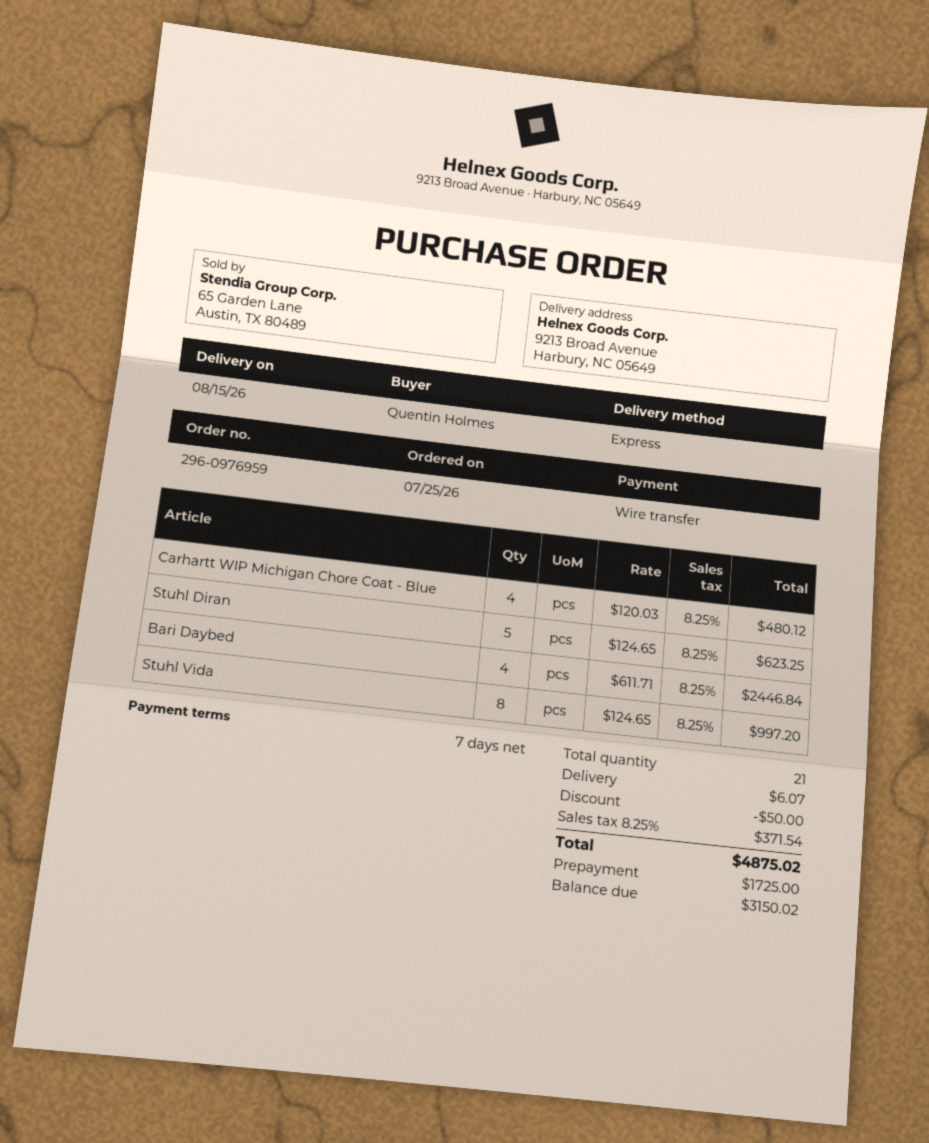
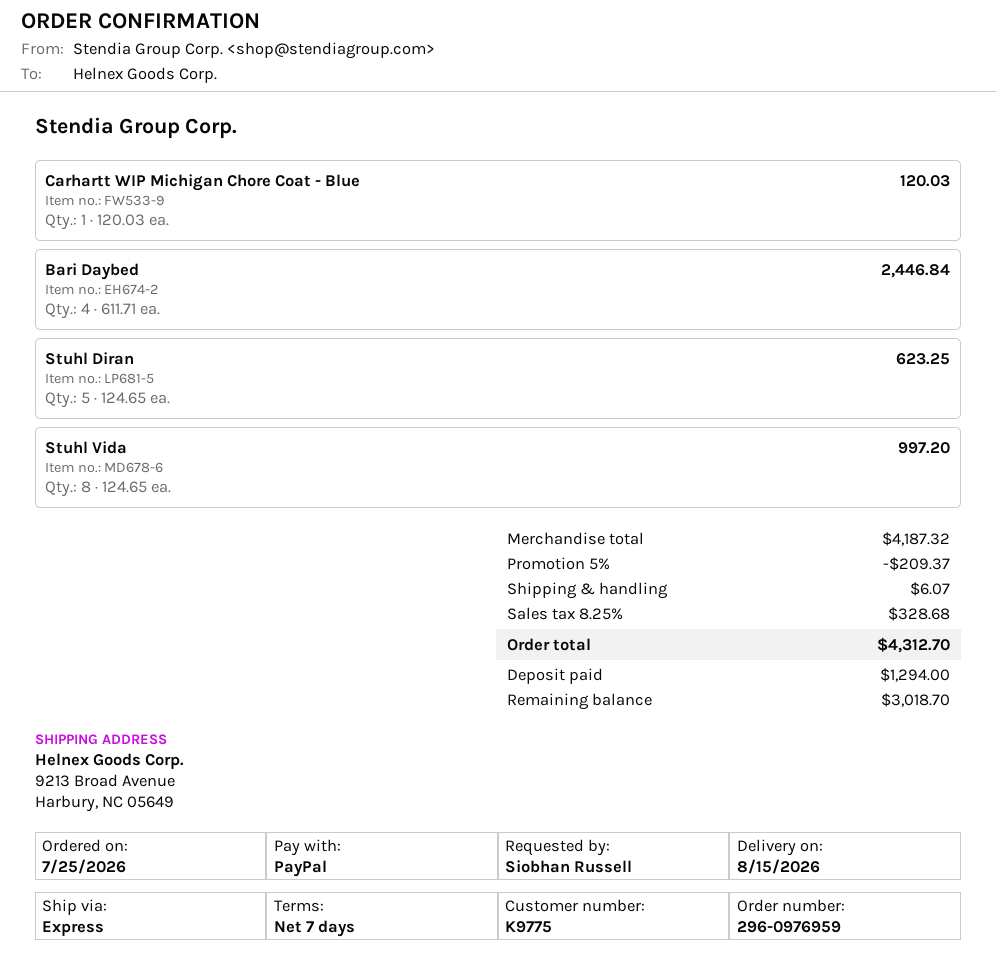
ordered by: Quentin Holmes -> Siobhan Russell
payment method: bank transfer -> PayPal
Carhartt WIP Michigan Chore Coat - Blue: 4 x 120.03 = 480.12 -> 1 x 120.03 = 120.03
discount: 50.00 -> 209.37
tax: 8.25% = 371.54 -> 8.25% = 328.68
total: 4875.02 -> 4312.70
deposit: 1725.00 -> 1294.00
balance: 3150.02 -> 3018.70

